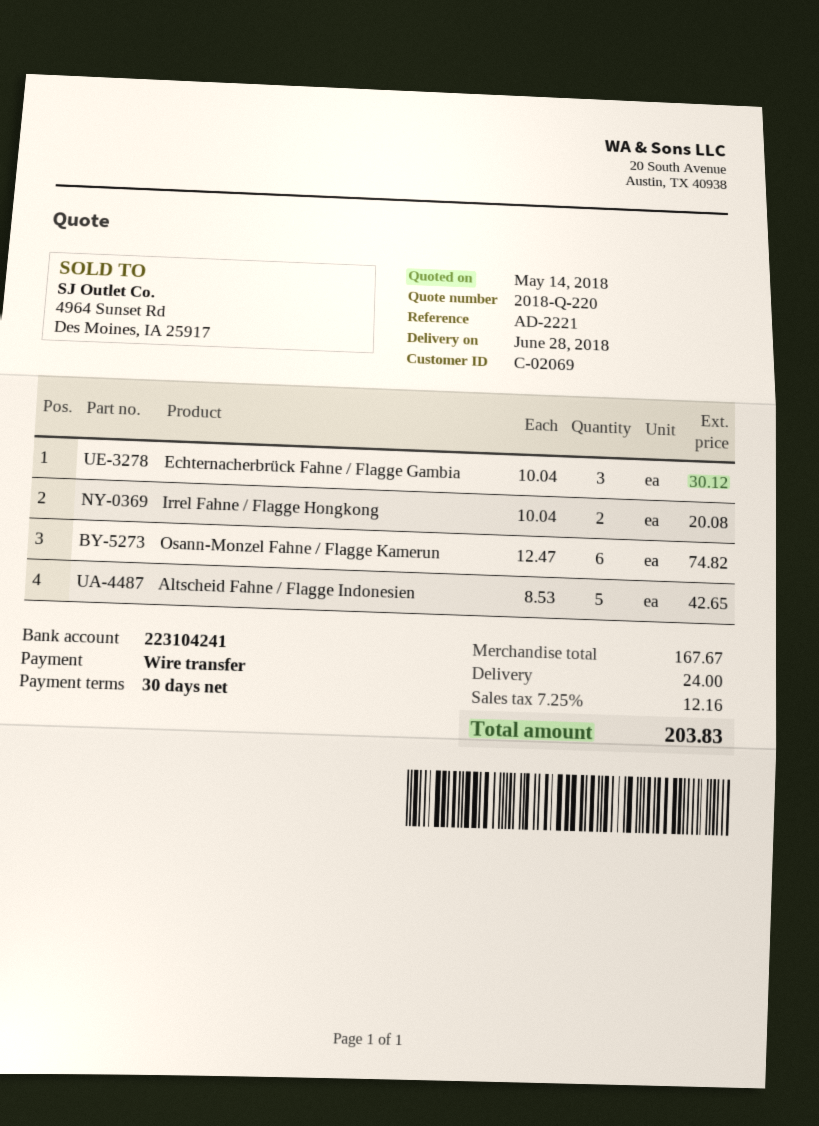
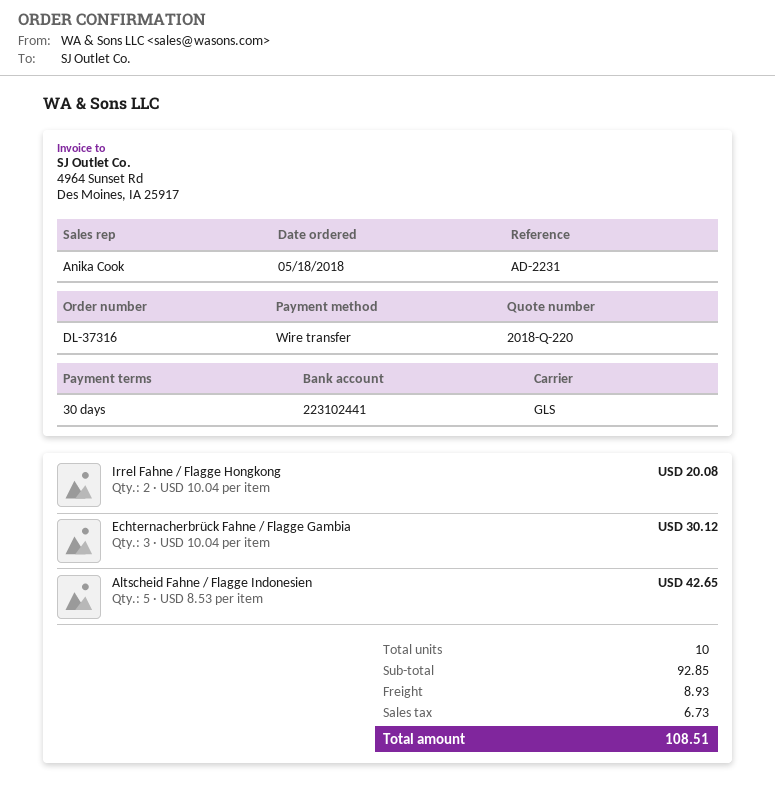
reference: AD-2221 -> AD-2231
bank account: 223104241 -> 223102441
Osann-Monzel Fahne / Flagge Kamerun: 6 x 12.47 = 74.82 -> none
subtotal: 167.67 -> 92.85
shipping: 24.00 -> 8.93
tax: 12.16 -> 6.73
total: 203.83 -> 108.51

